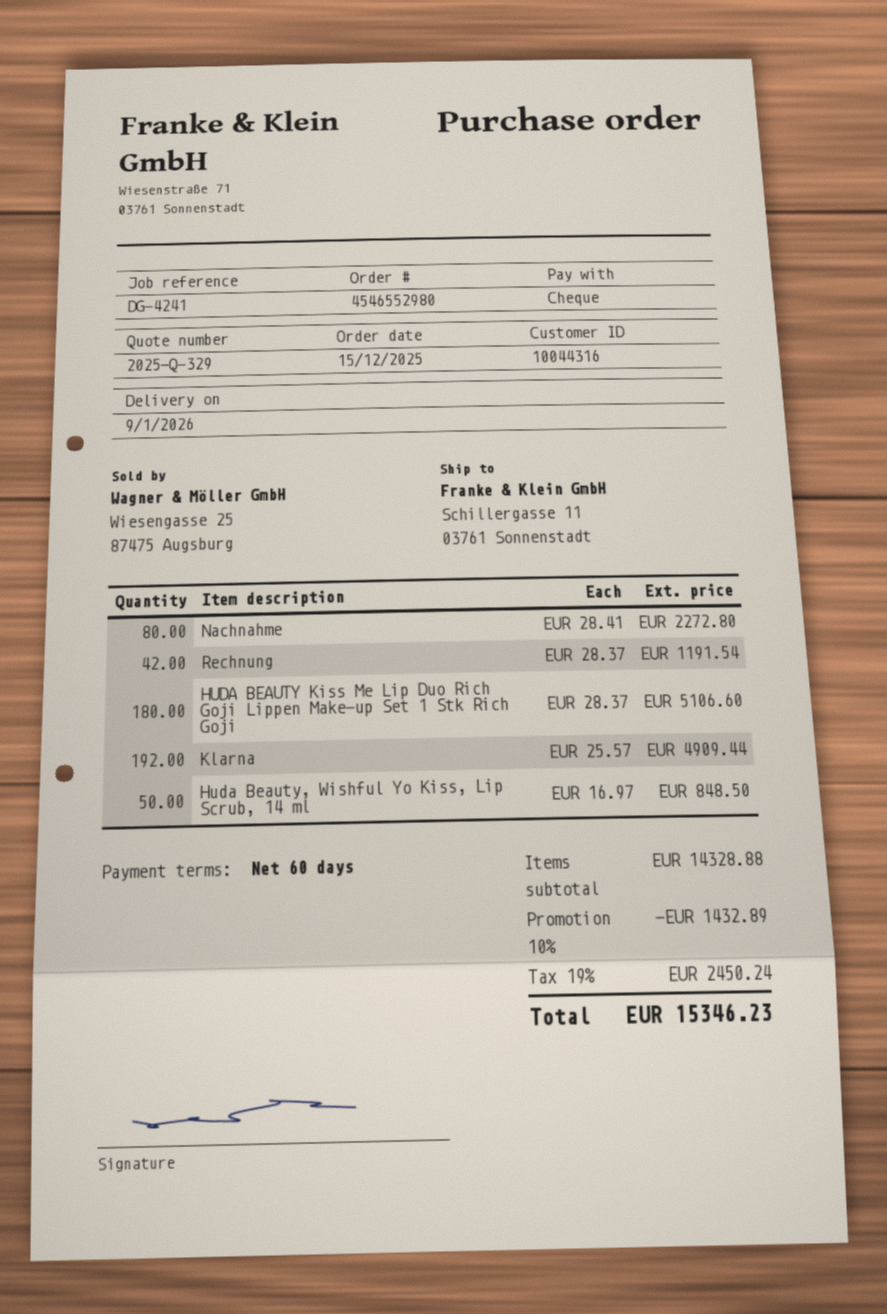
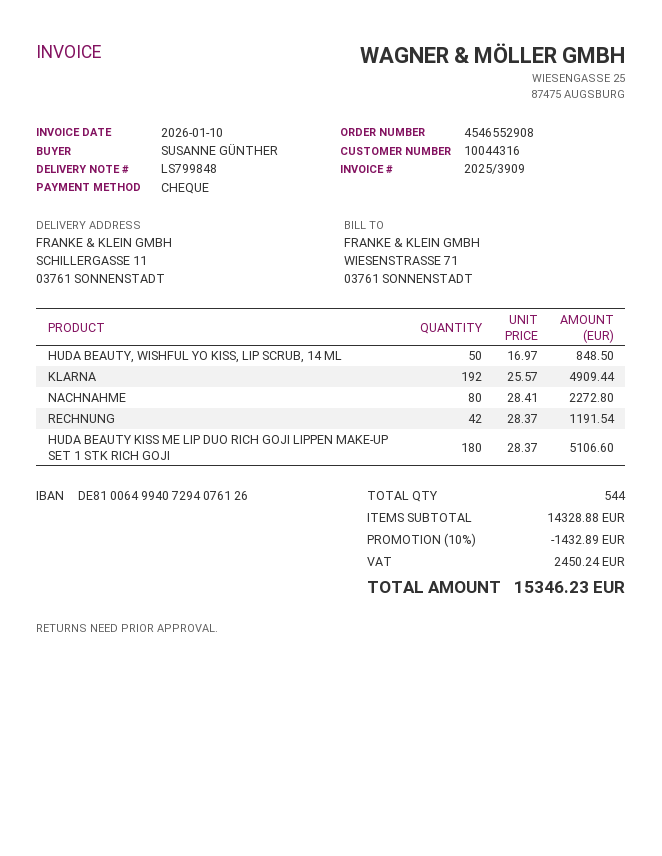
order number: 4546552980 -> 4546552908

